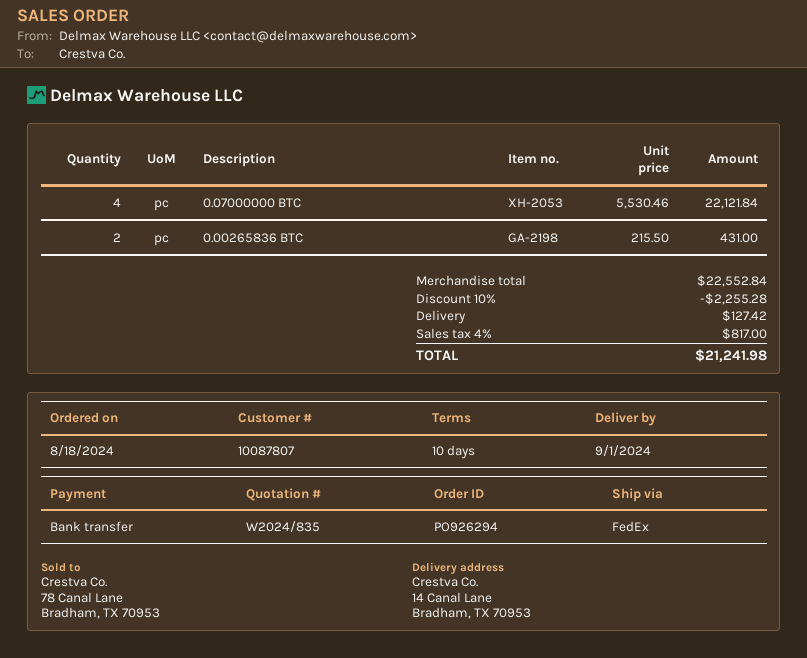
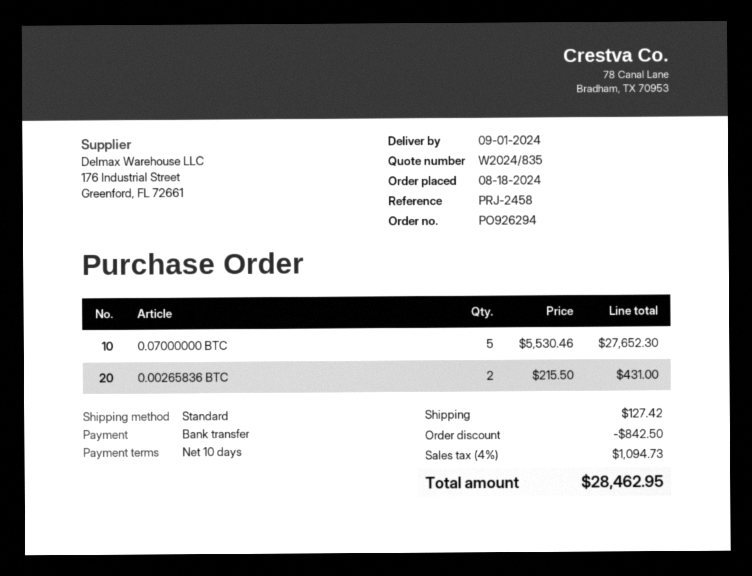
shipping method: FedEx -> standard
0.07000000 BTC: 4 x 5530.46 = 22121.84 -> 5 x 5530.46 = 27652.30
discount: 2255.28 -> 842.50
tax: 4% = 817.00 -> 4% = 1094.73
total: 21241.98 -> 28462.95

